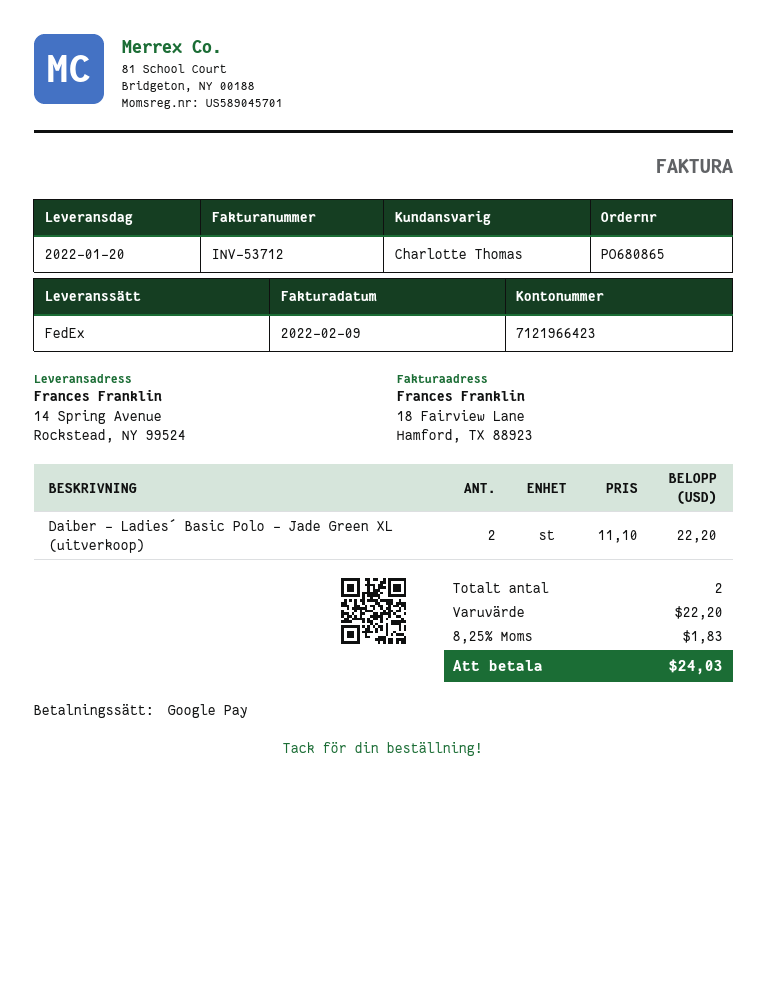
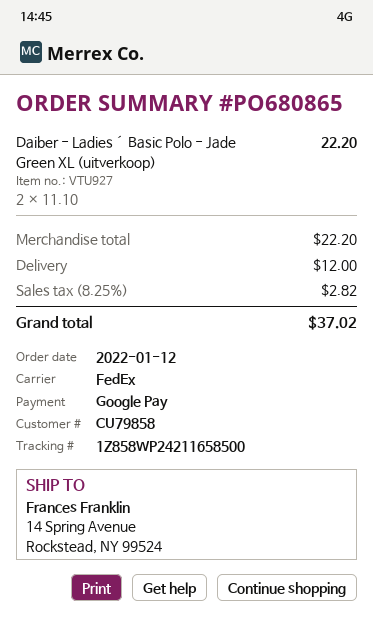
shipping: none -> 12.00
tax: 8.25% = 1.83 -> 8.25% = 2.82
total: 24.03 -> 37.02

